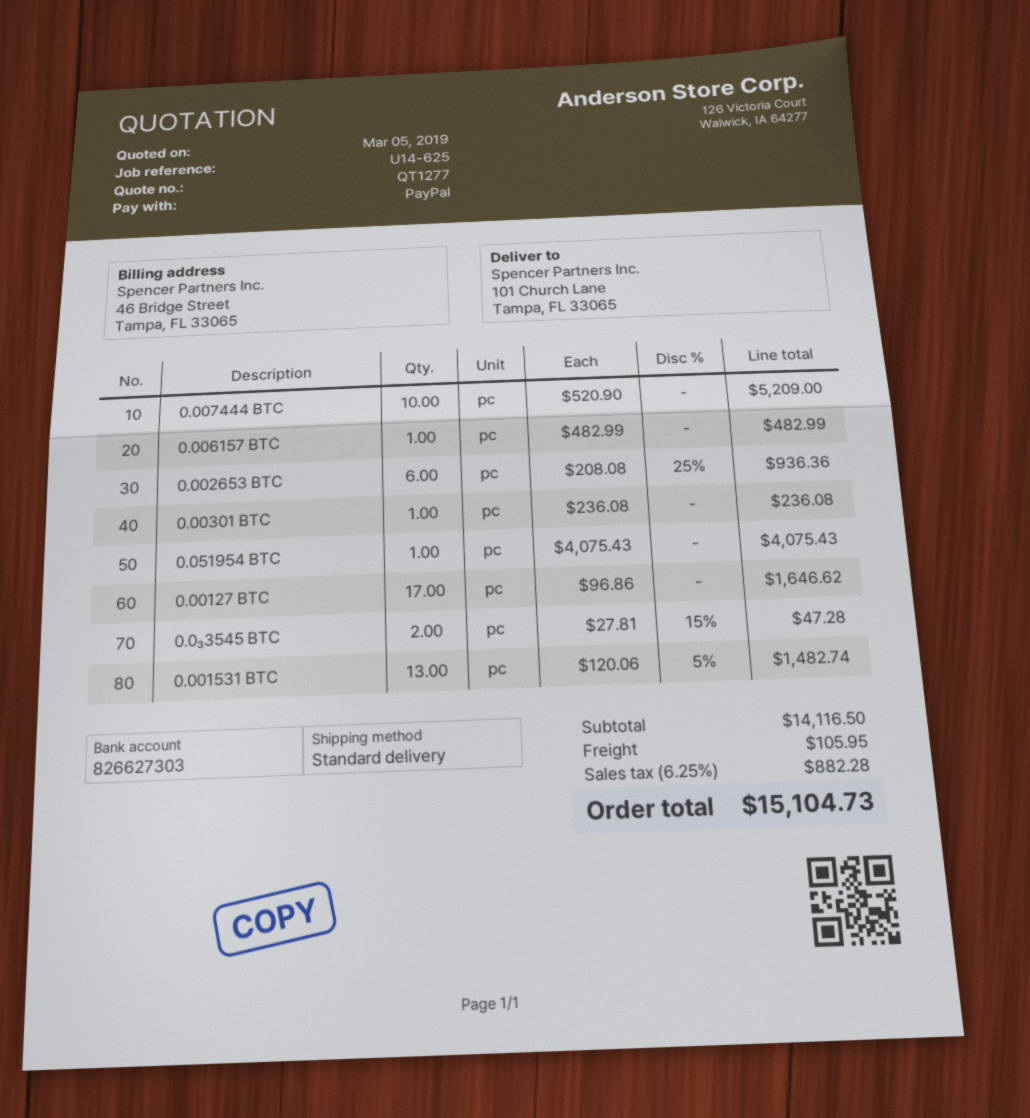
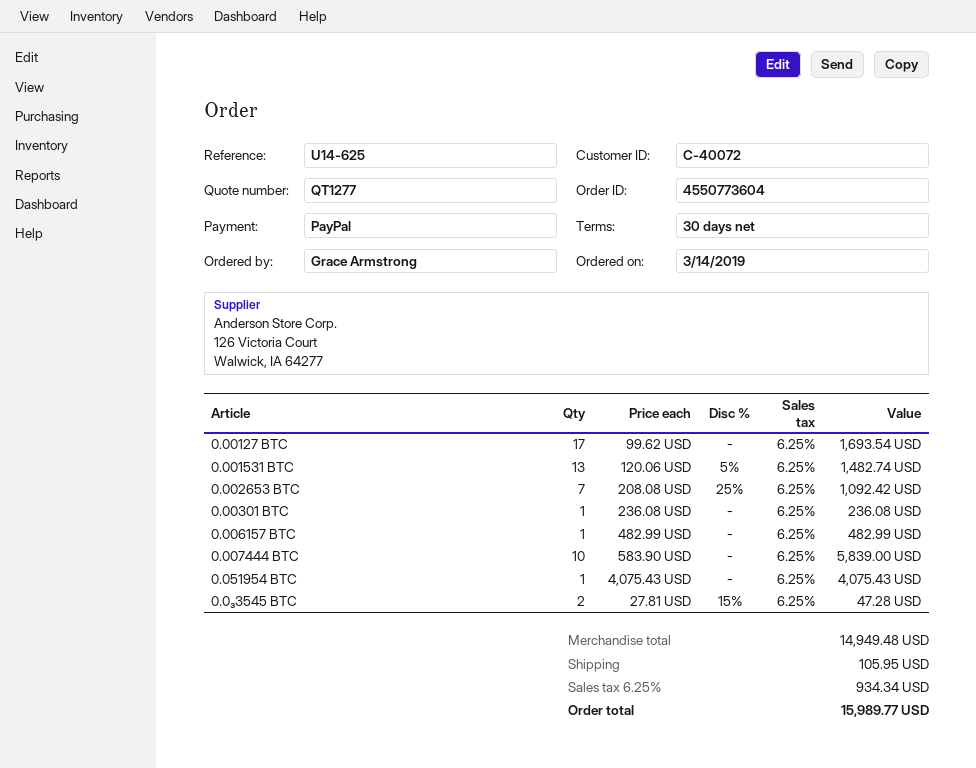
0.007444 BTC: 10 x 520.90 = 5209.00 -> 10 x 583.90 = 5839.00
0.002653 BTC: 6 x 208.08 - 25% = 936.36 -> 7 x 208.08 - 25% = 1092.42
0.00127 BTC: 17 x 96.86 = 1646.62 -> 17 x 99.62 = 1693.54
subtotal: 14116.50 -> 14949.48
tax: 6.25% = 882.28 -> 6.25% = 934.34
total: 15104.73 -> 15989.77

